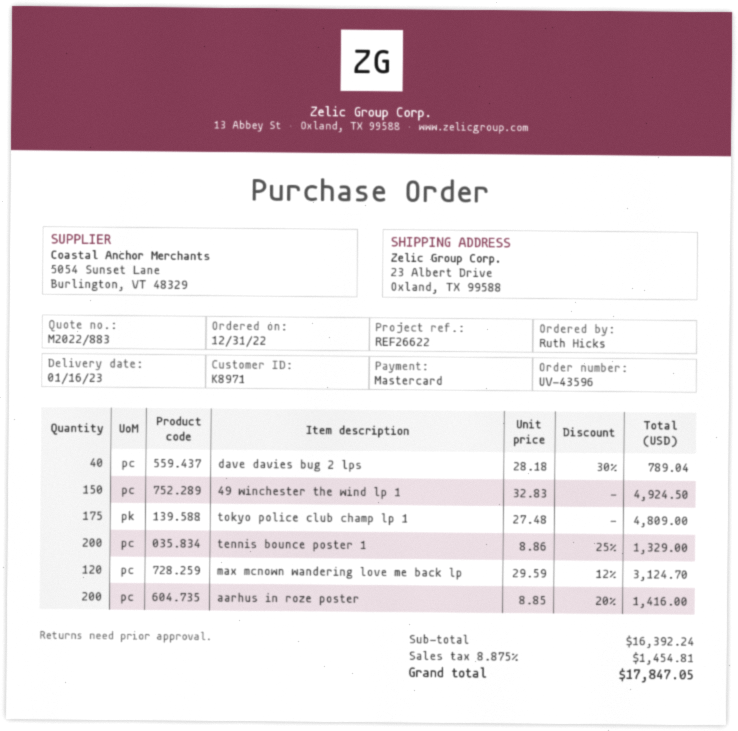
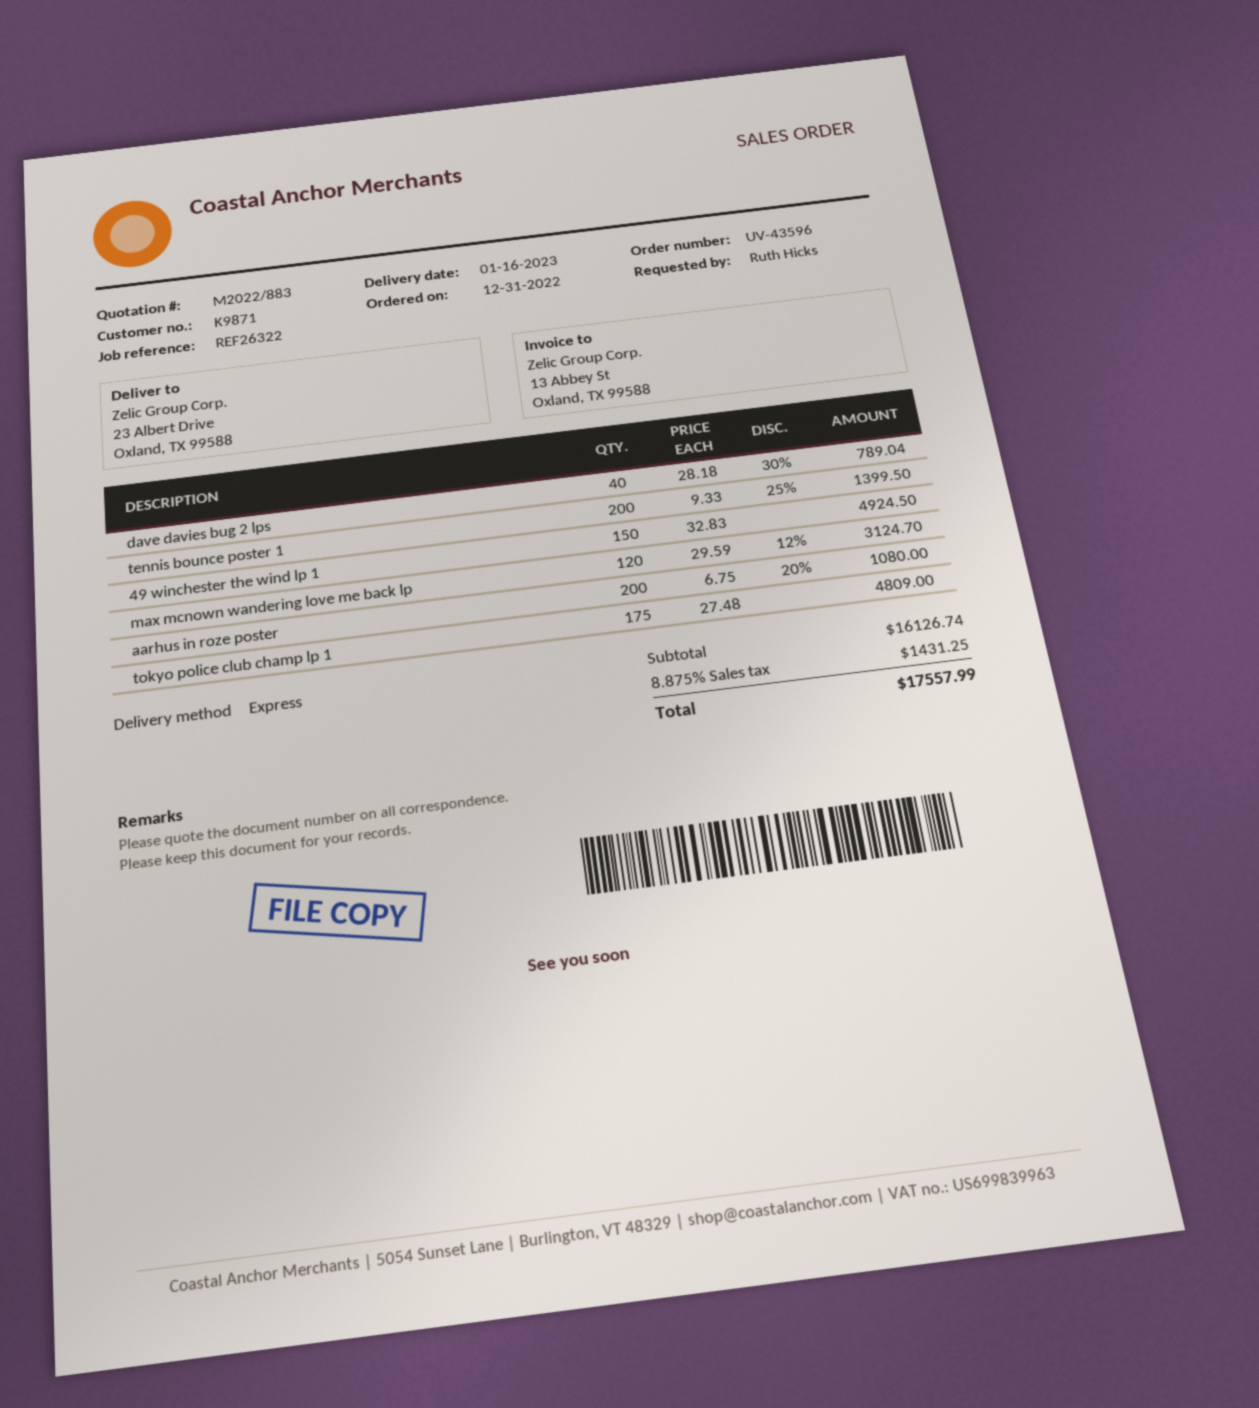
customer number: K8971 -> K9871
reference: REF26622 -> REF26322
tennis bounce poster 1: 200 x 8.86 - 25% = 1329.00 -> 200 x 9.33 - 25% = 1399.50
aarhus in roze poster: 200 x 8.85 - 20% = 1416.00 -> 200 x 6.75 - 20% = 1080.00
subtotal: 16392.24 -> 16126.74
tax: 8.875% = 1454.81 -> 8.875% = 1431.25
total: 17847.05 -> 17557.99

